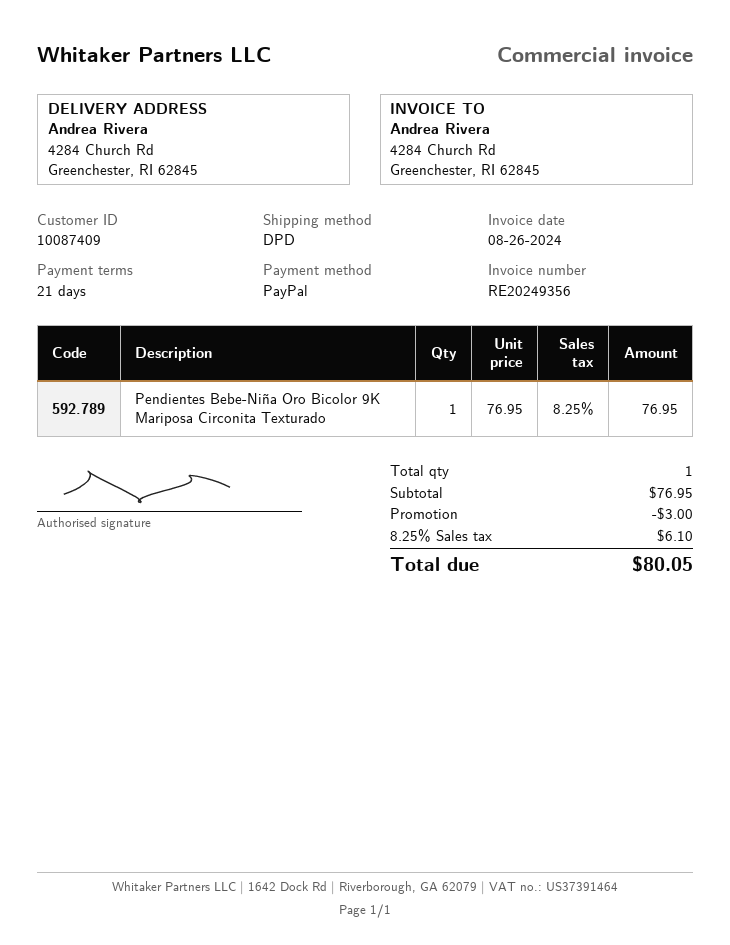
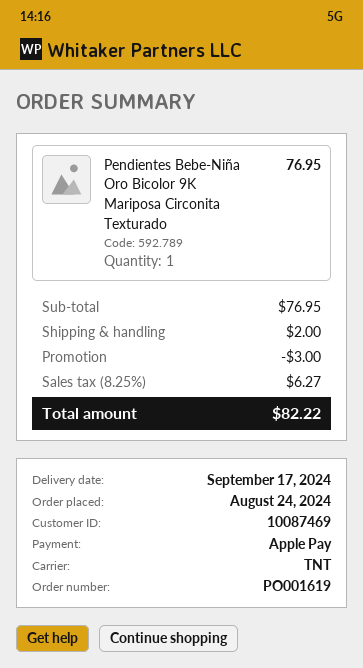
customer number: 10087409 -> 10087469
payment method: PayPal -> Apple Pay
shipping method: DPD -> TNT
shipping: none -> 2.00
tax: 8.25% = 6.10 -> 8.25% = 6.27
total: 80.05 -> 82.22

